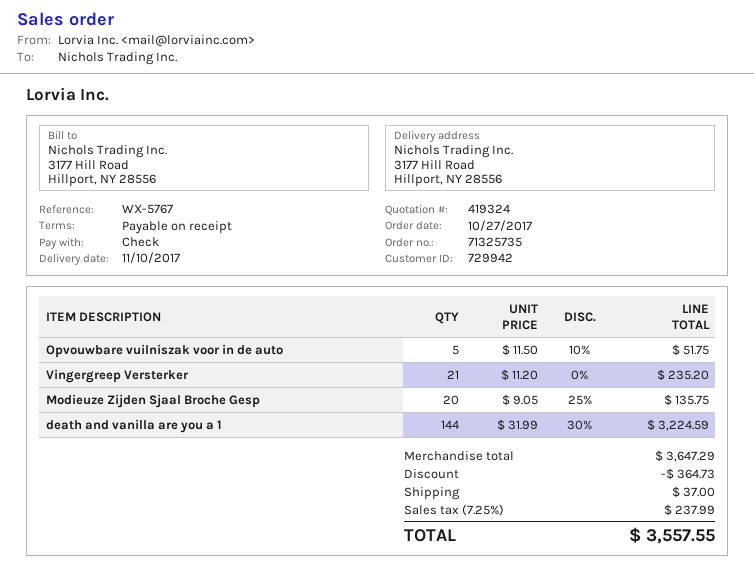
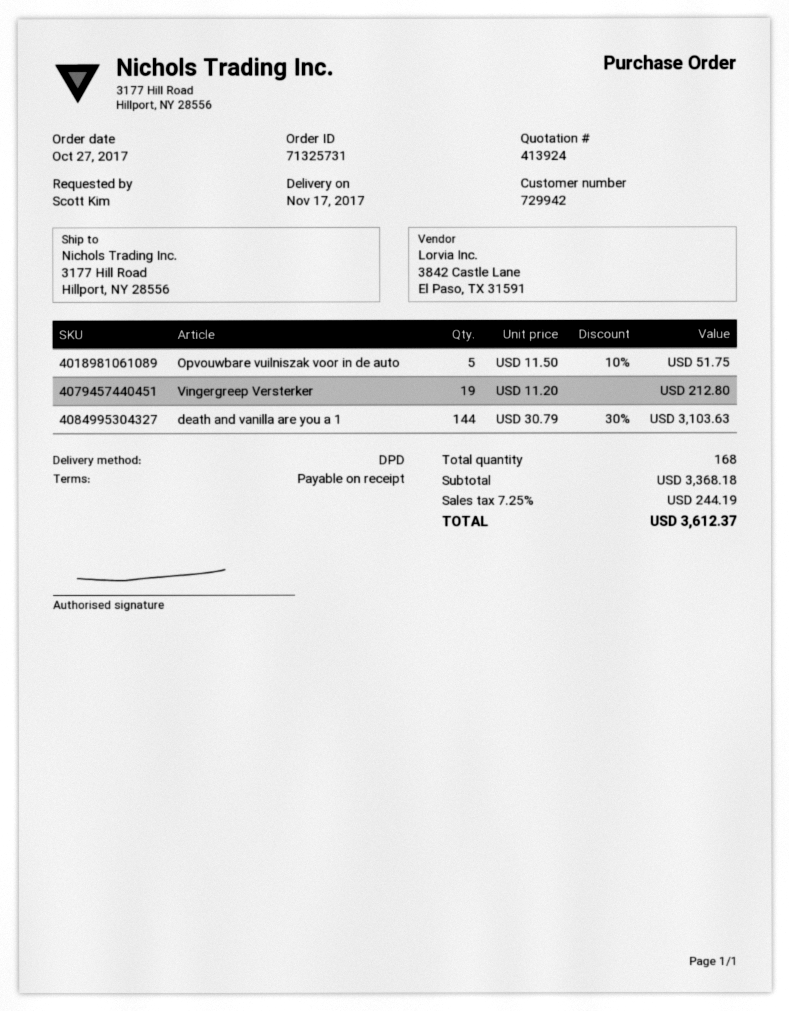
quote number: 419324 -> 413924
order number: 71325735 -> 71325731
delivery date: 2017-11-10 -> 2017-11-17
Vingergreep Versterker: 21 x 11.20 = 235.20 -> 19 x 11.20 = 212.80
Modieuze Zijden Sjaal Broche Gesp: 20 x 9.05 - 25% = 135.75 -> none
death and vanilla are you a 1: 144 x 31.99 - 30% = 3224.59 -> 144 x 30.79 - 30% = 3103.63
subtotal: 3647.29 -> 3368.18
discount: 364.73 -> none
shipping: 37.00 -> none
tax: 7.25% = 237.99 -> 7.25% = 244.19
total: 3557.55 -> 3612.37

